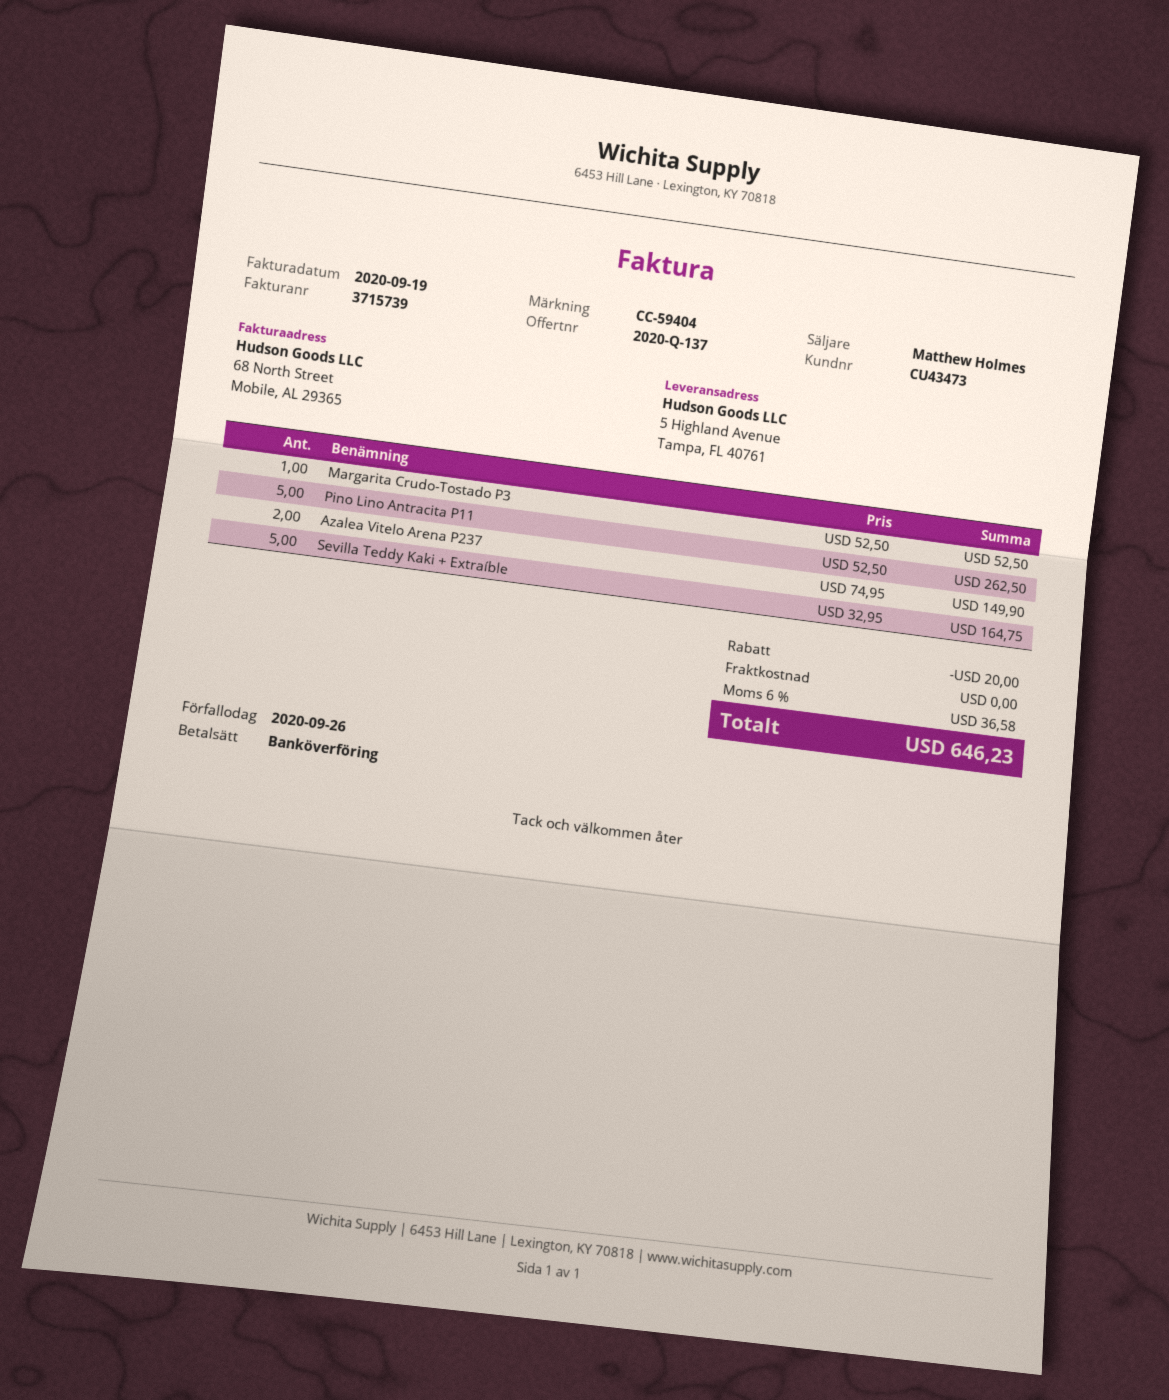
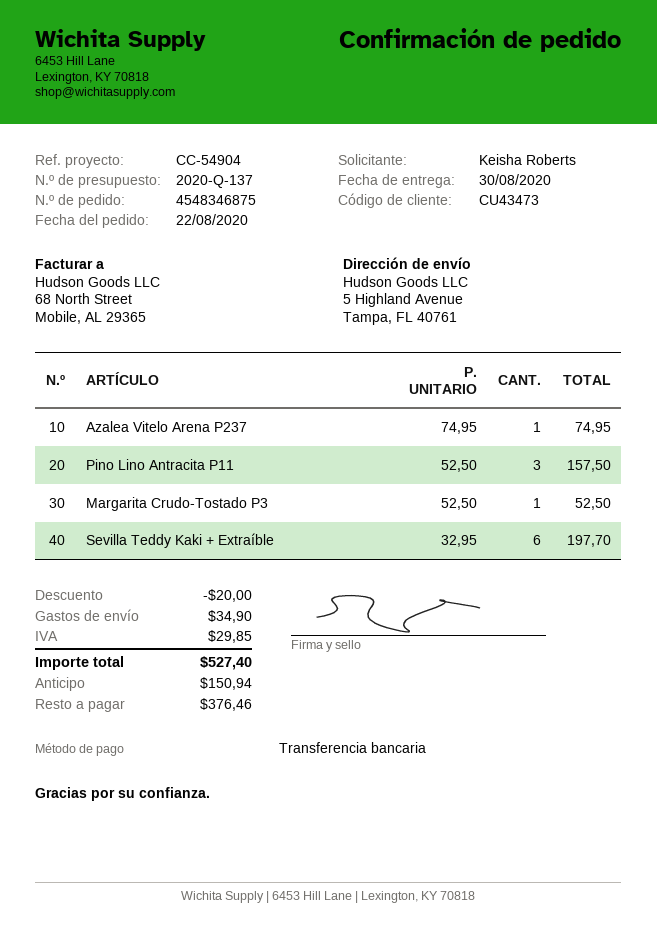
reference: CC-59404 -> CC-54904
Pino Lino Antracita P11: 5 x 52.50 = 262.50 -> 3 x 52.50 = 157.50
Azalea Vitelo Arena P237: 2 x 74.95 = 149.90 -> 1 x 74.95 = 74.95
Sevilla Teddy Kaki + Extraíble: 5 x 32.95 = 164.75 -> 6 x 32.95 = 197.70
shipping: 0.00 -> 34.90
tax: 36.58 -> 29.85
total: 646.23 -> 527.40

